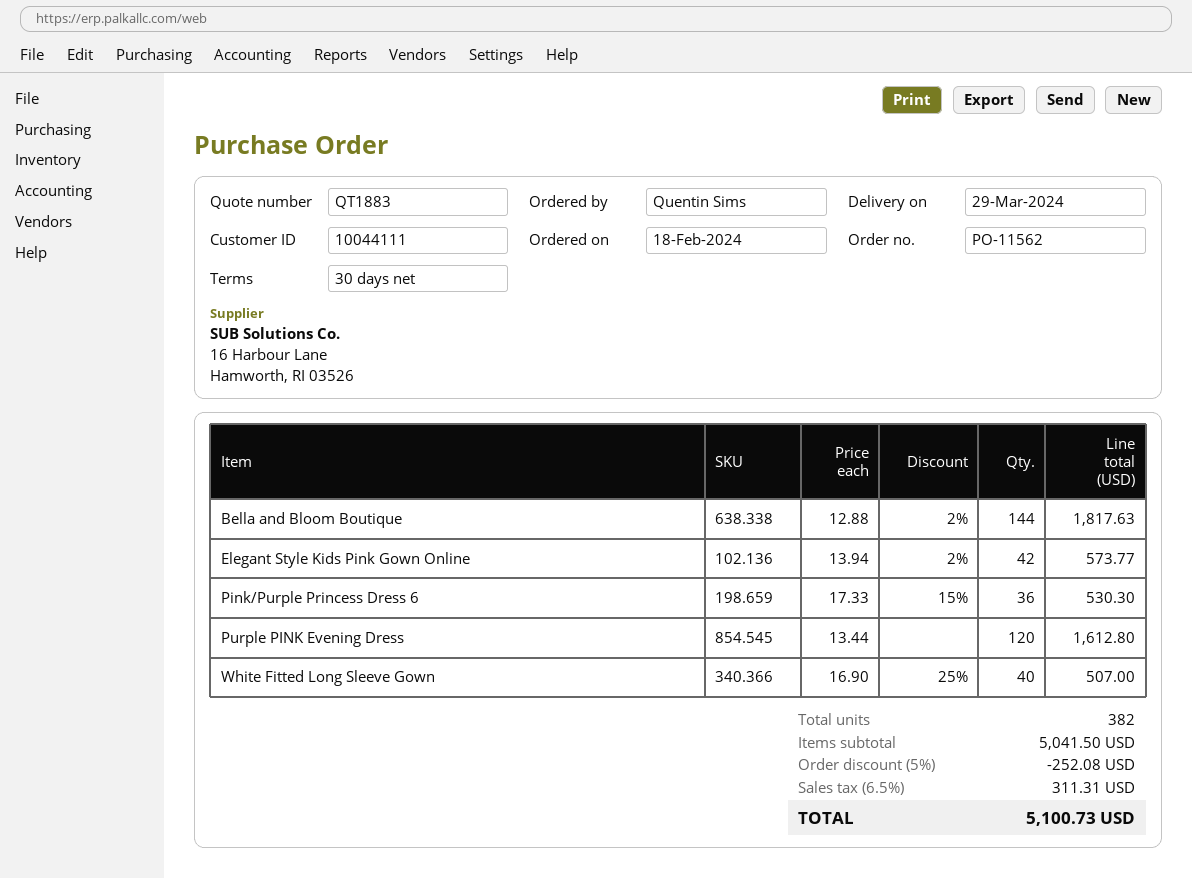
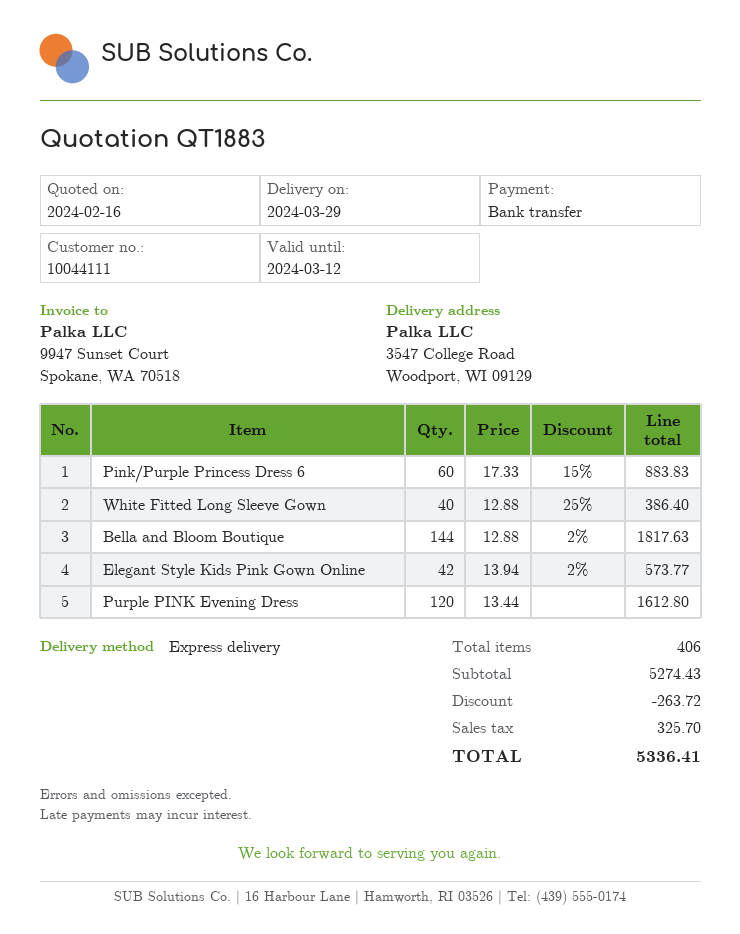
Pink/Purple Princess Dress 6: 36 x 17.33 - 15% = 530.30 -> 60 x 17.33 - 15% = 883.83
White Fitted Long Sleeve Gown: 40 x 16.90 - 25% = 507.00 -> 40 x 12.88 - 25% = 386.40
total quantity: 382 -> 406
subtotal: 5041.50 -> 5274.43
discount: 252.08 -> 263.72
tax: 311.31 -> 325.70
total: 5100.73 -> 5336.41

